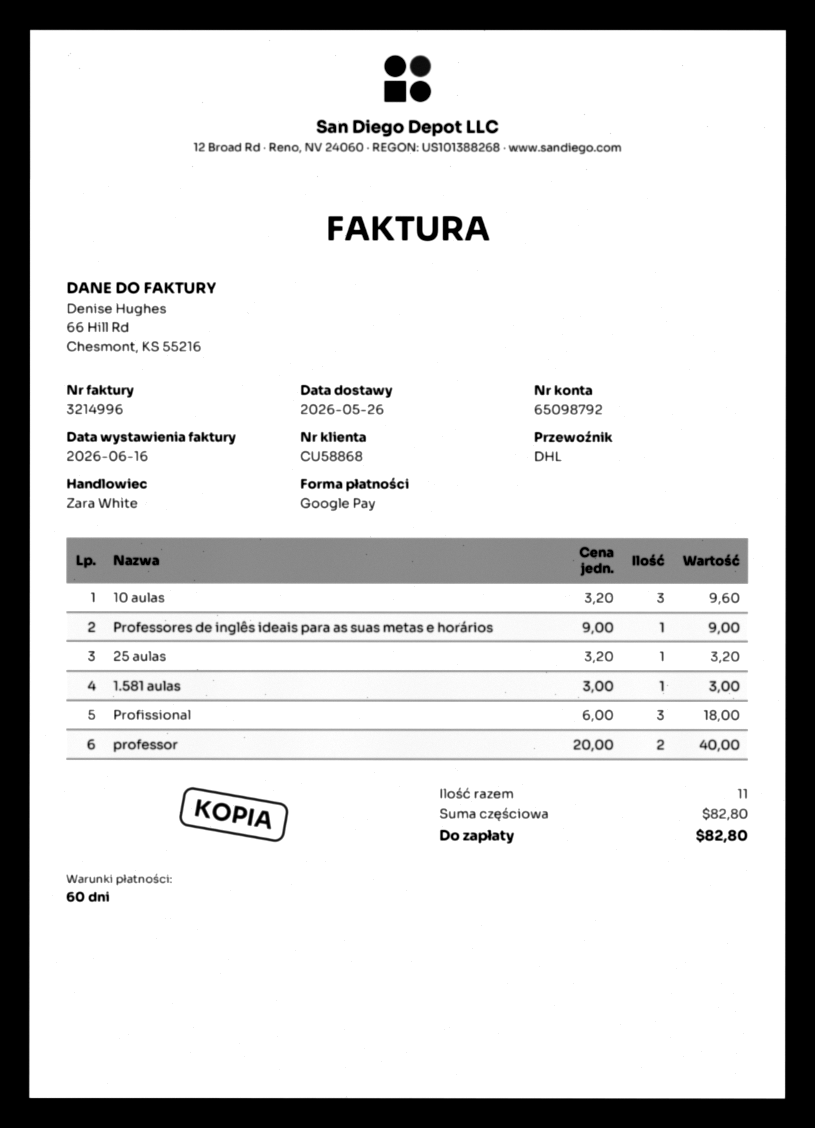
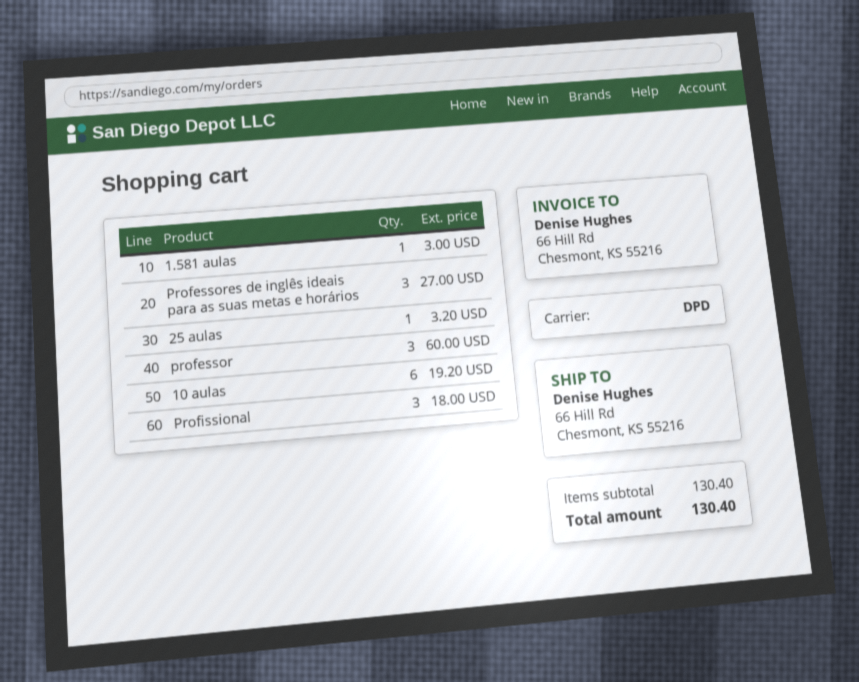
shipping method: DHL -> DPD
10 aulas: 3 for 9.60 -> 6 for 19.20
Professores de inglês ideais para as suas metas e horários: 1 for 9.00 -> 3 for 27.00
professor: 2 for 40.00 -> 3 for 60.00
subtotal: 82.80 -> 130.40
total: 82.80 -> 130.40

